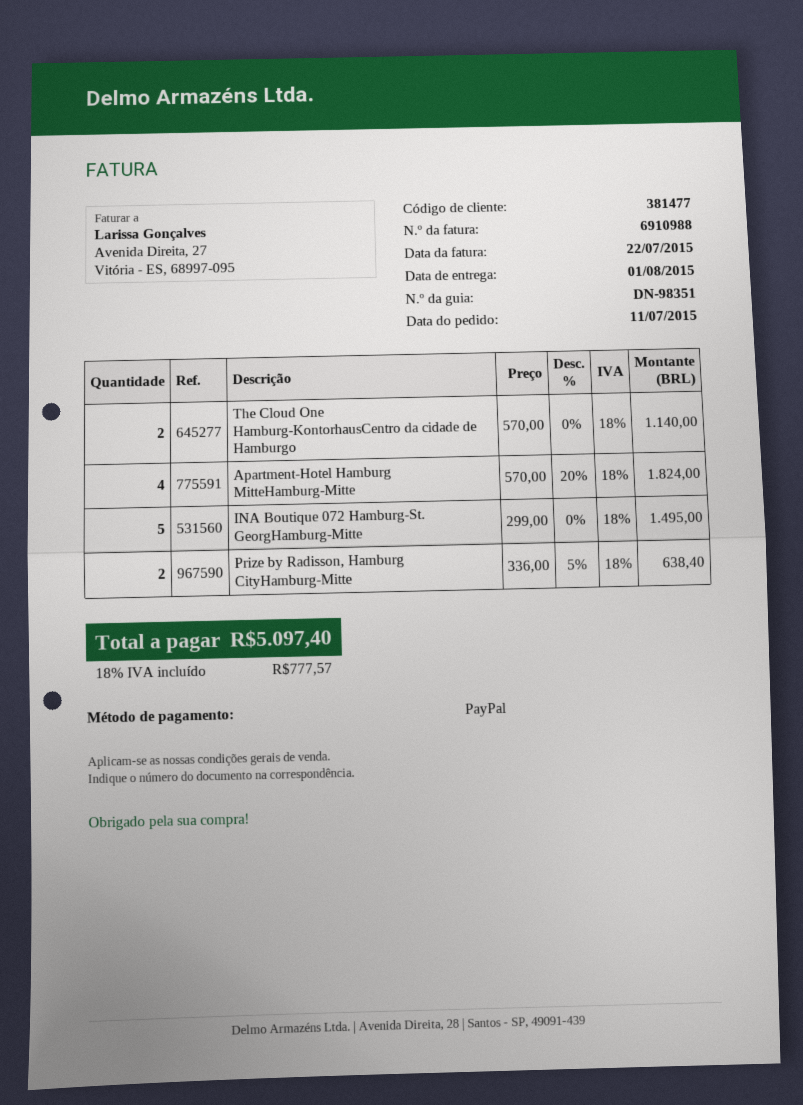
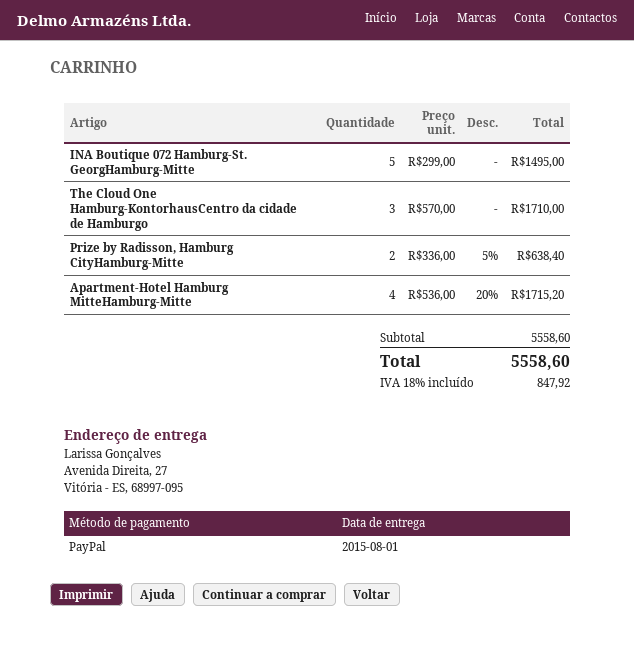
The Cloud One Hamburg-KontorhausCentro da cidade de Hamburgo: 2 x 570.00 = 1140.00 -> 3 x 570.00 = 1710.00
Apartment-Hotel Hamburg MitteHamburg-Mitte: 4 x 570.00 - 20% = 1824.00 -> 4 x 536.00 - 20% = 1715.20
tax: 18% = 777.57 -> 18% = 847.92
total: 5097.40 -> 5558.60

